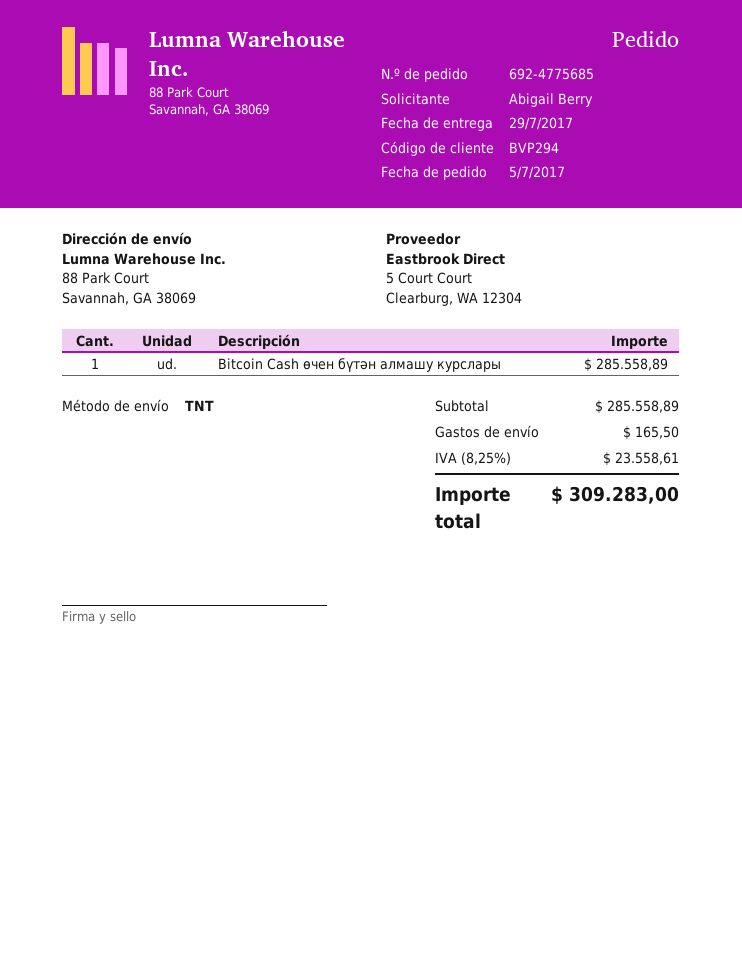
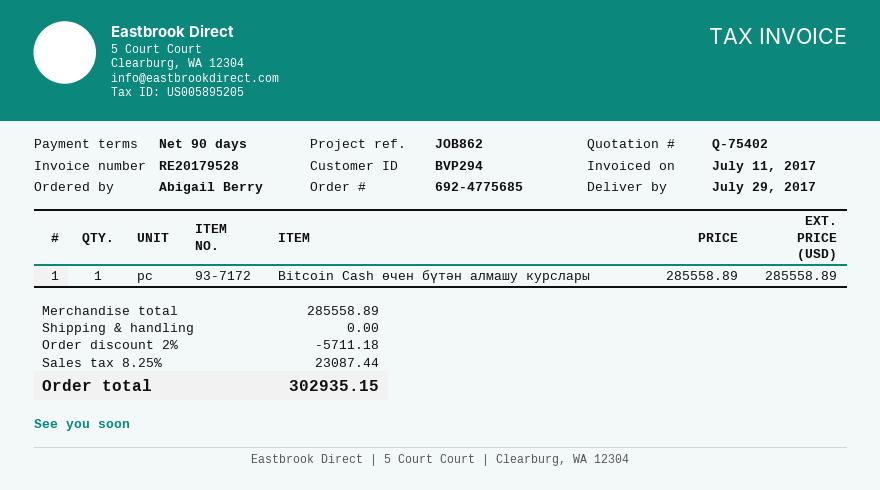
discount: none -> 2% = 5711.18
shipping: 165.50 -> 0.00
tax: 8.25% = 23558.61 -> 8.25% = 23087.44
total: 309283.00 -> 302935.15

